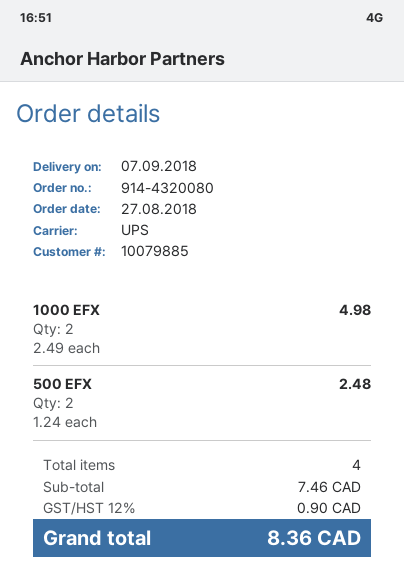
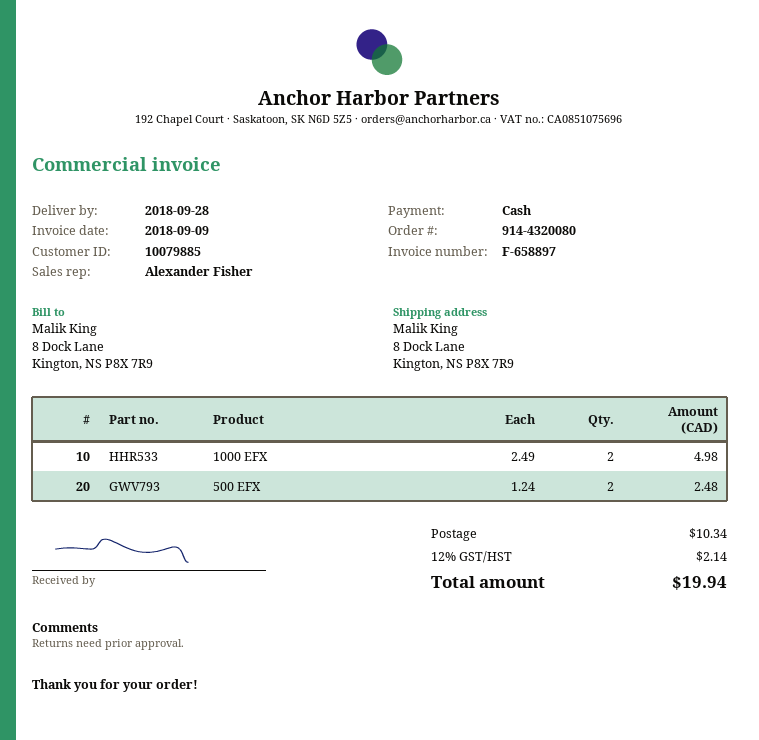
delivery date: 2018-09-07 -> 2018-09-28
shipping: none -> 10.34
tax: 12% = 0.90 -> 12% = 2.14
total: 8.36 -> 19.94

